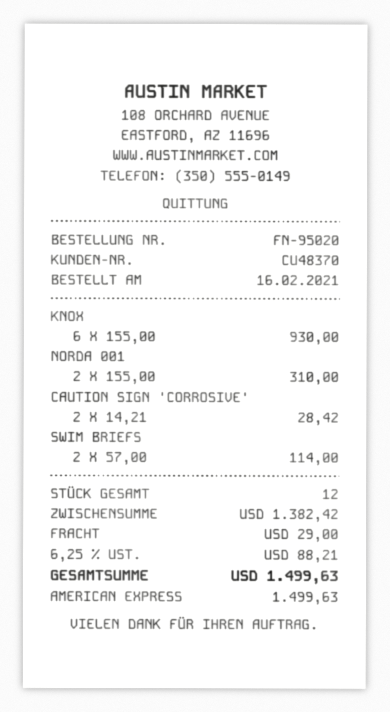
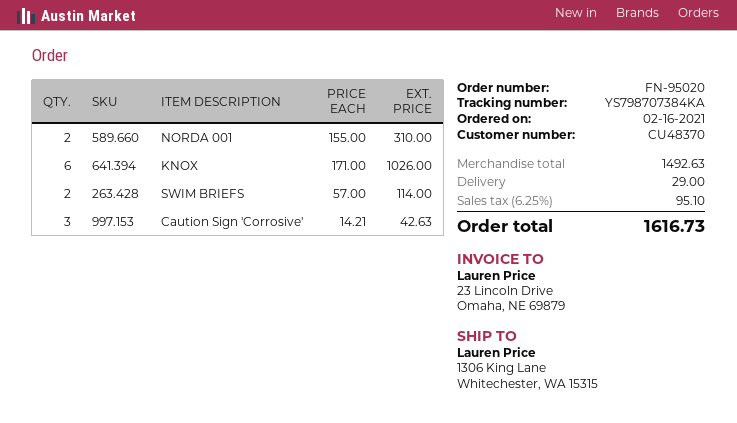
KNOX: 6 x 155.00 = 930.00 -> 6 x 171.00 = 1026.00
CAUTION SIGN 'CORROSIVE': 2 x 14.21 = 28.42 -> 3 x 14.21 = 42.63
subtotal: 1382.42 -> 1492.63
tax: 6.25% = 88.21 -> 6.25% = 95.10
total: 1499.63 -> 1616.73

